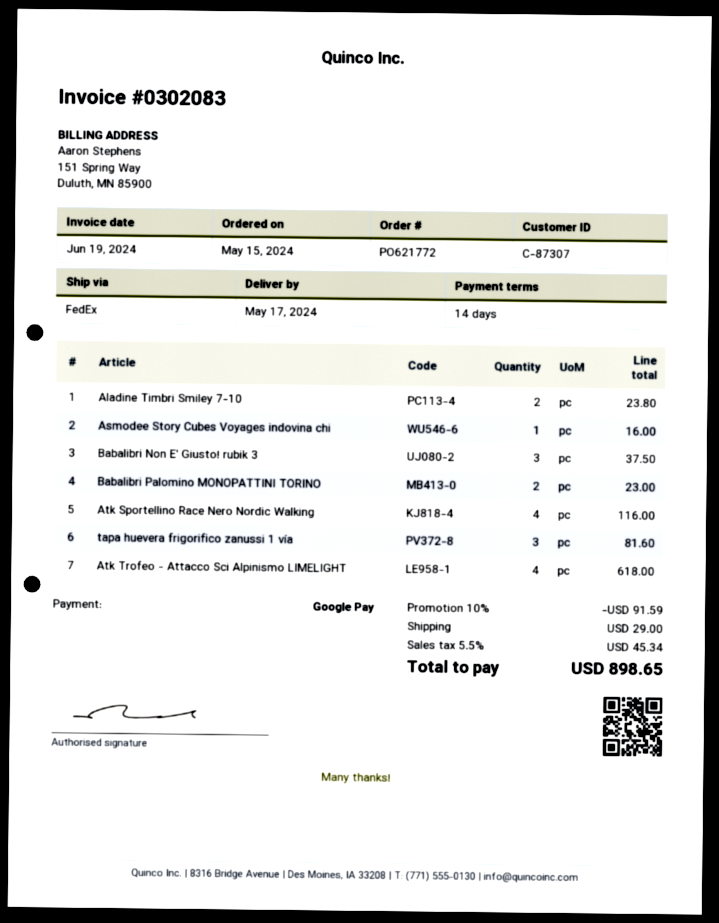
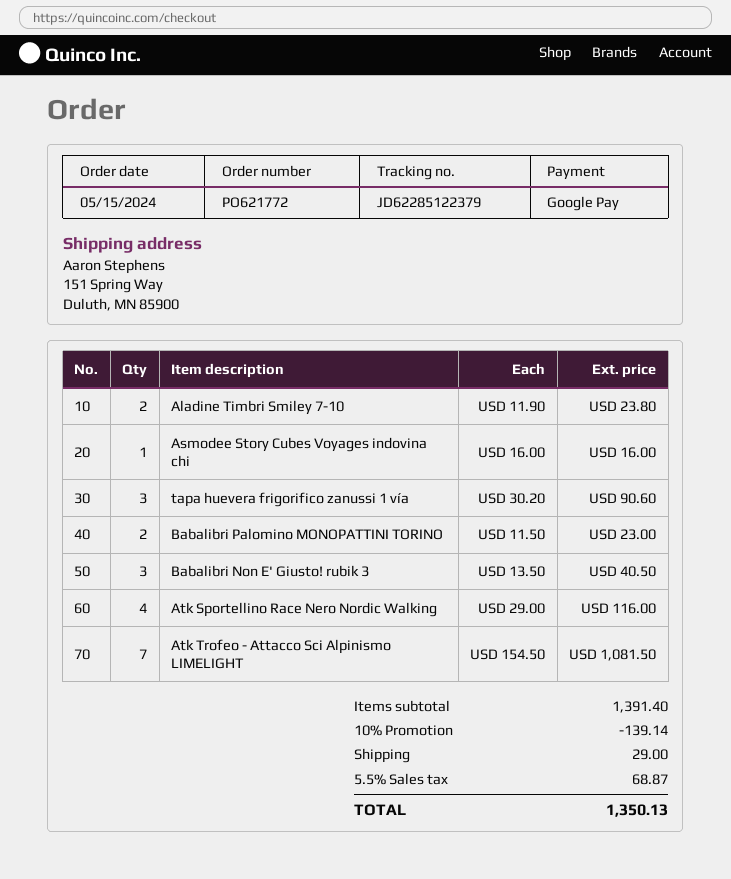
Babalibri Non E' Giusto! rubik 3: 3 for 37.50 -> 3 for 40.50
tapa huevera frigorifico zanussi 1 vía: 3 for 81.60 -> 3 for 90.60
Atk Trofeo - Attacco Sci Alpinismo LIMELIGHT: 4 for 618.00 -> 7 for 1081.50
discount: 10% = 91.59 -> 10% = 139.14
tax: 5.5% = 45.34 -> 5.5% = 68.87
total: 898.65 -> 1350.13

